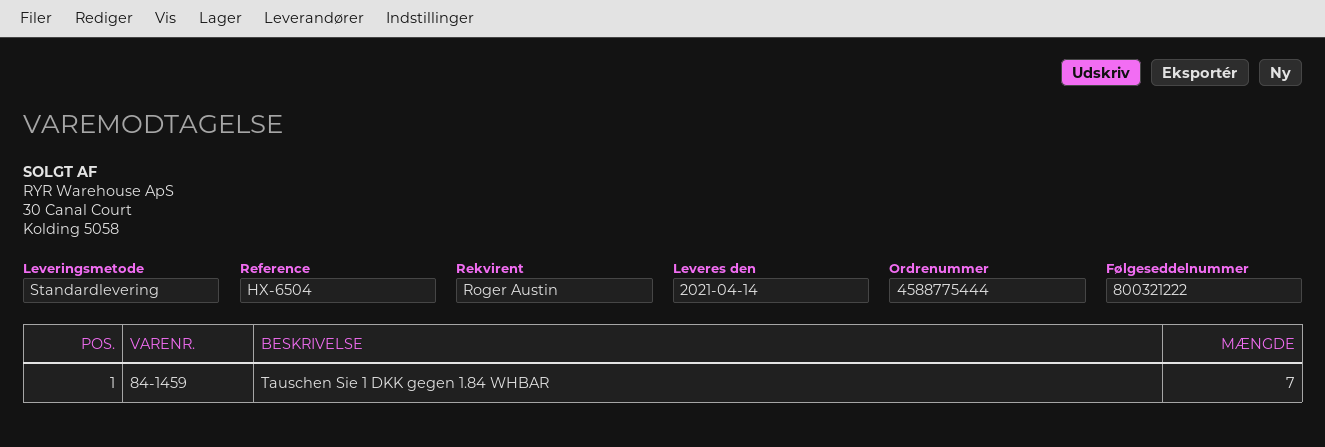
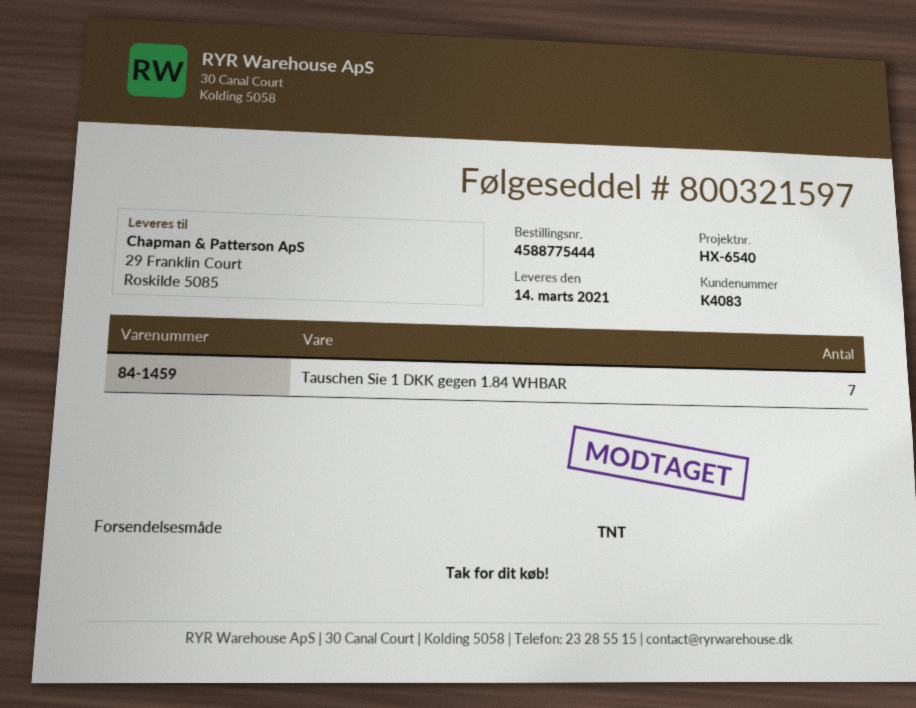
delivery note number: 800321222 -> 800321597
delivery date: 2021-04-14 -> 2021-03-14
reference: HX-6504 -> HX-6540
shipping method: standard -> TNT

